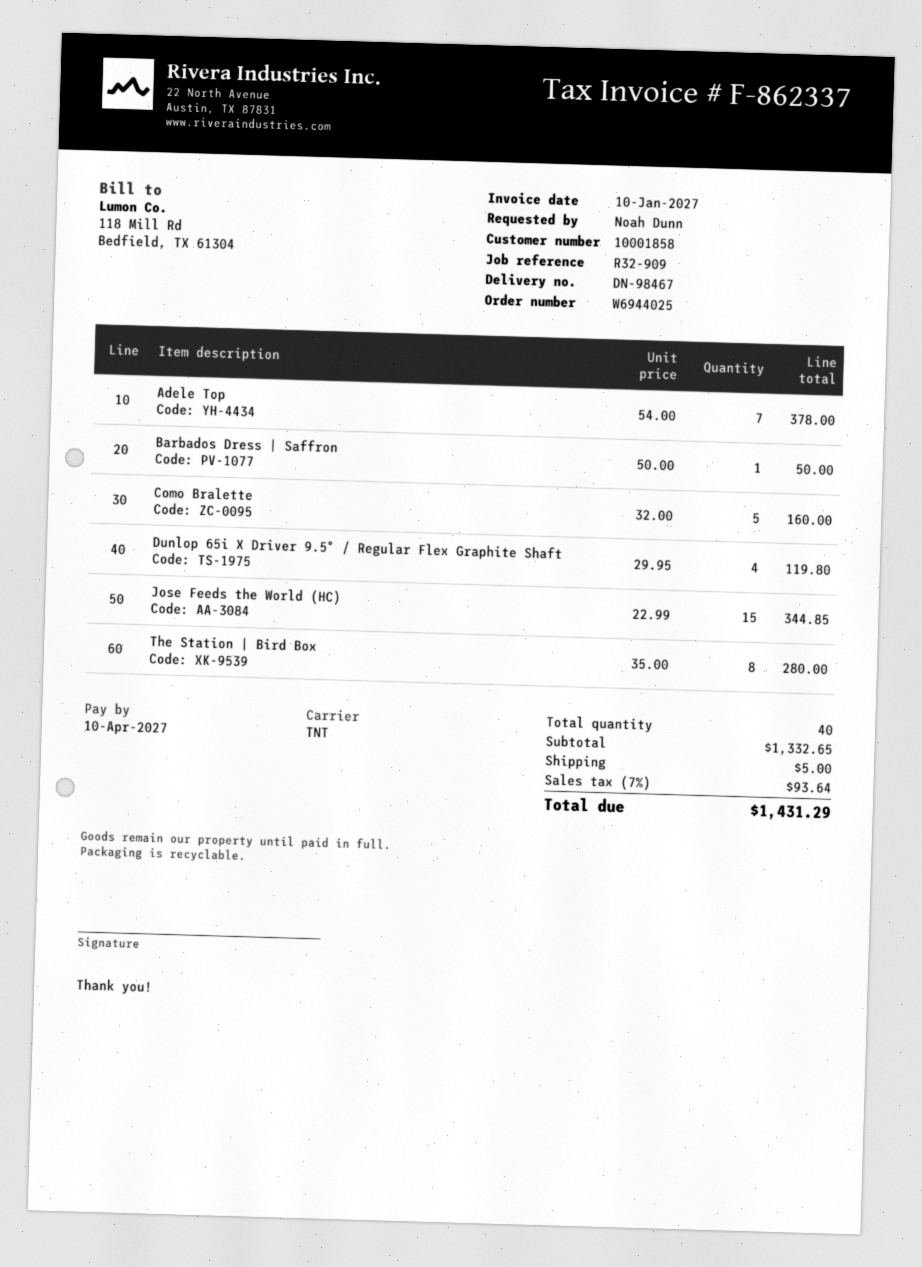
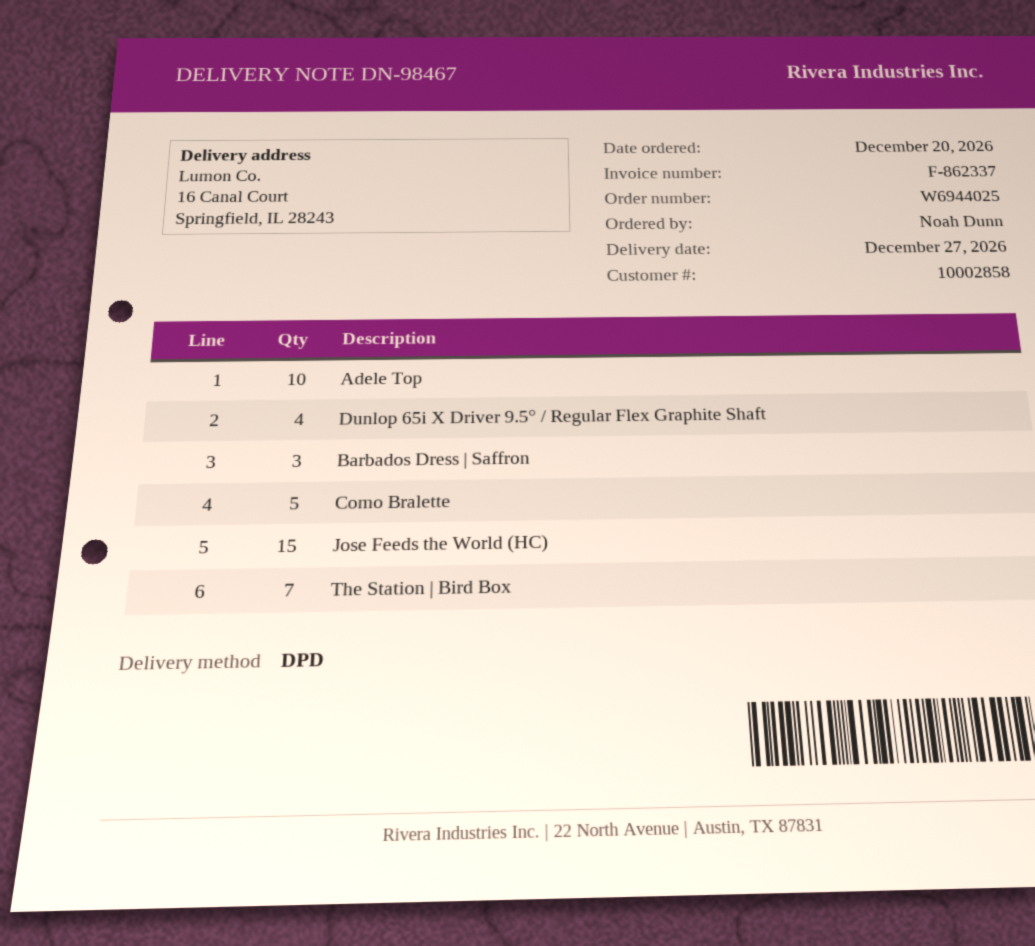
customer number: 10001858 -> 10002858
shipping method: TNT -> DPD
Adele Top: 7 -> 10
Barbados Dress | Saffron: 1 -> 3
The Station | Bird Box: 8 -> 7

